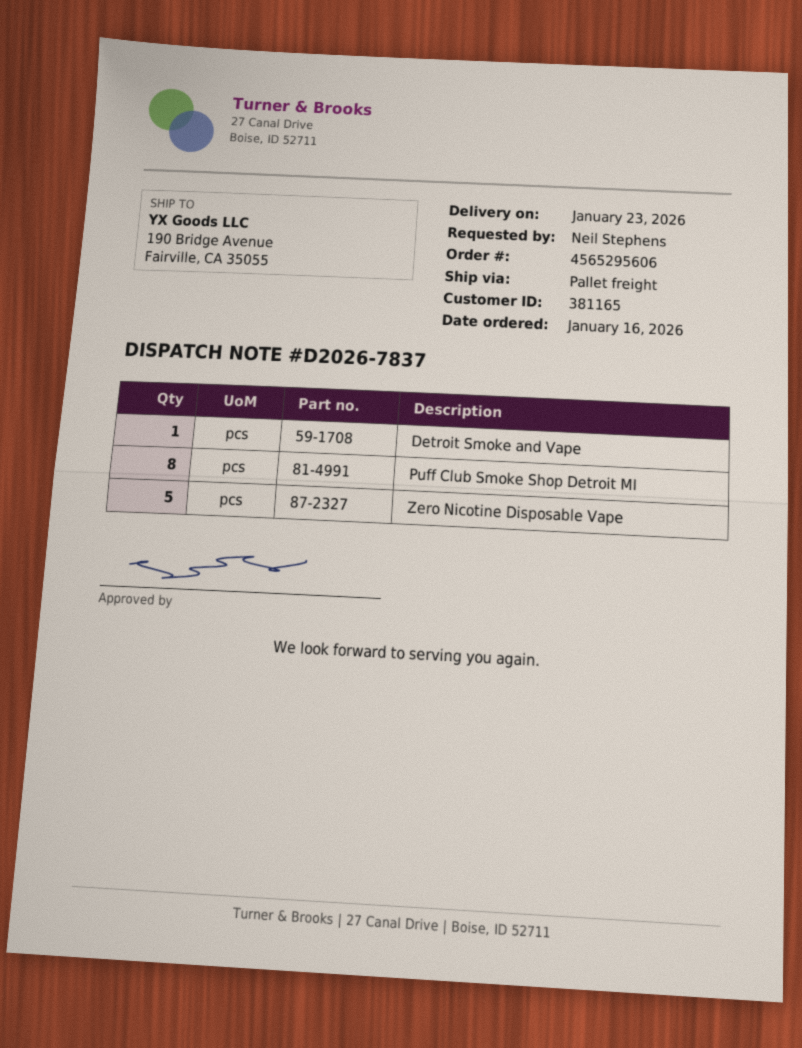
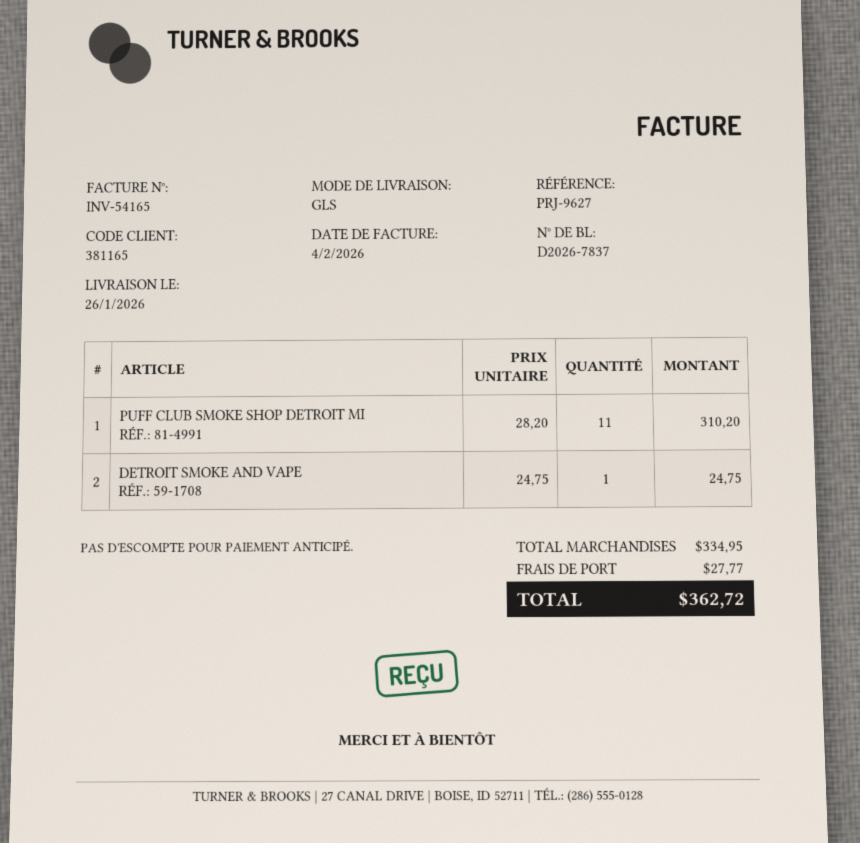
delivery date: 2026-01-23 -> 2026-01-26
shipping method: pallet freight -> GLS
Puff Club Smoke Shop Detroit MI: 8 -> 11
Zero Nicotine Disposable Vape: 5 -> none

